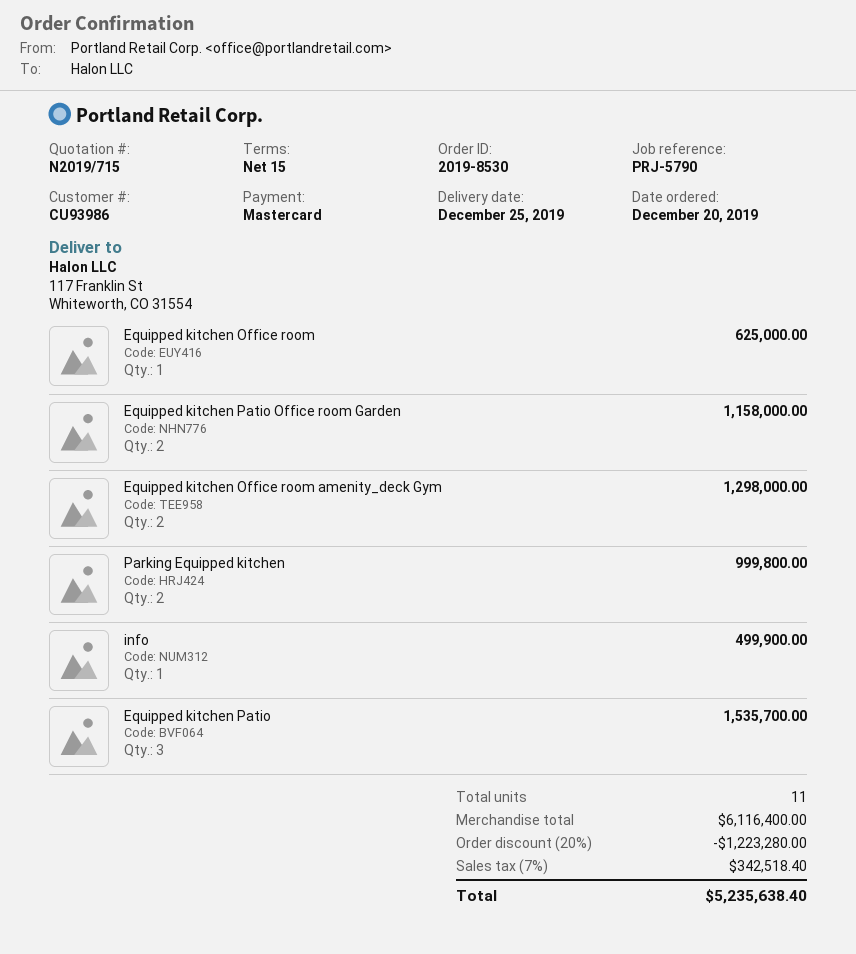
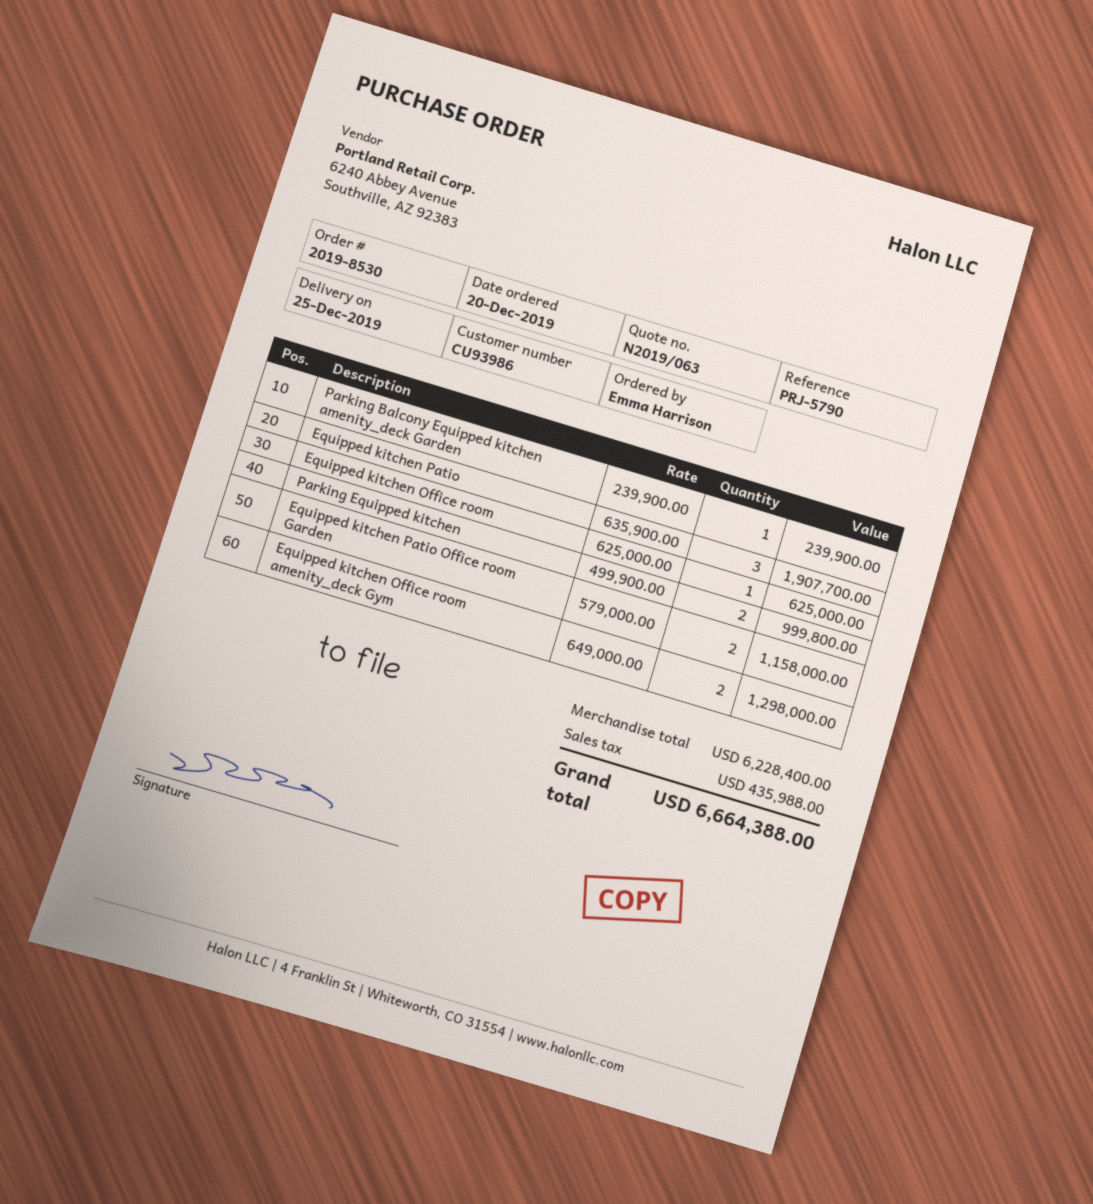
quote number: N2019/715 -> N2019/063
info: 1 for 499900.00 -> none
Equipped kitchen Patio: 3 for 1535700.00 -> 3 for 1907700.00
Parking Balcony Equipped kitchen amenity_deck Garden: none -> 1 for 239900.00
subtotal: 6116400.00 -> 6228400.00
discount: 20% = 1223280.00 -> none
tax: 342518.40 -> 435988.00
total: 5235638.40 -> 6664388.00

